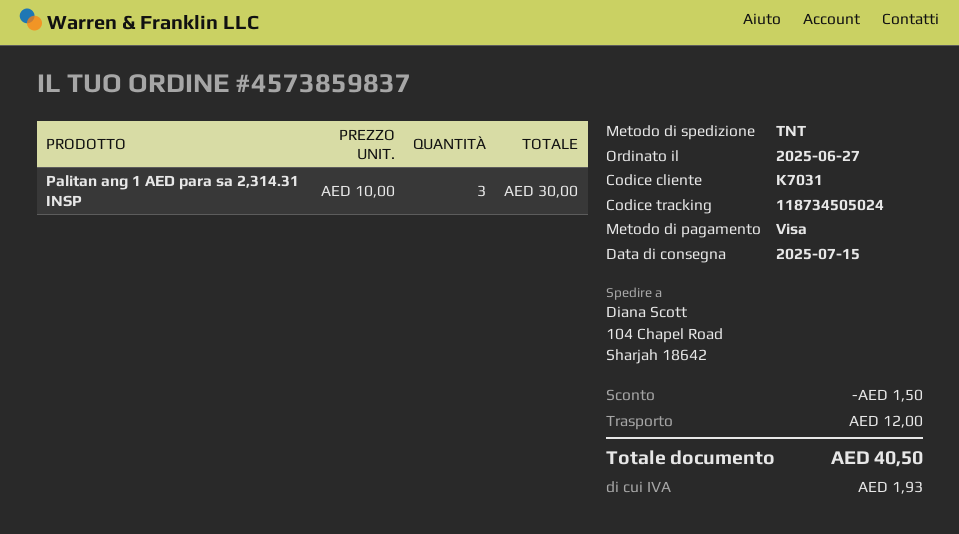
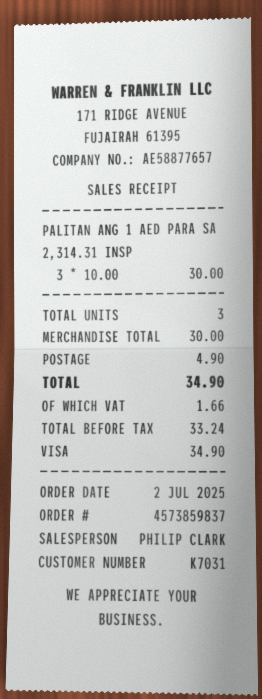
order date: 2025-06-27 -> 2025-07-02
discount: 1.50 -> none
shipping: 12.00 -> 4.90
tax: 1.93 -> 1.66
total: 40.50 -> 34.90

